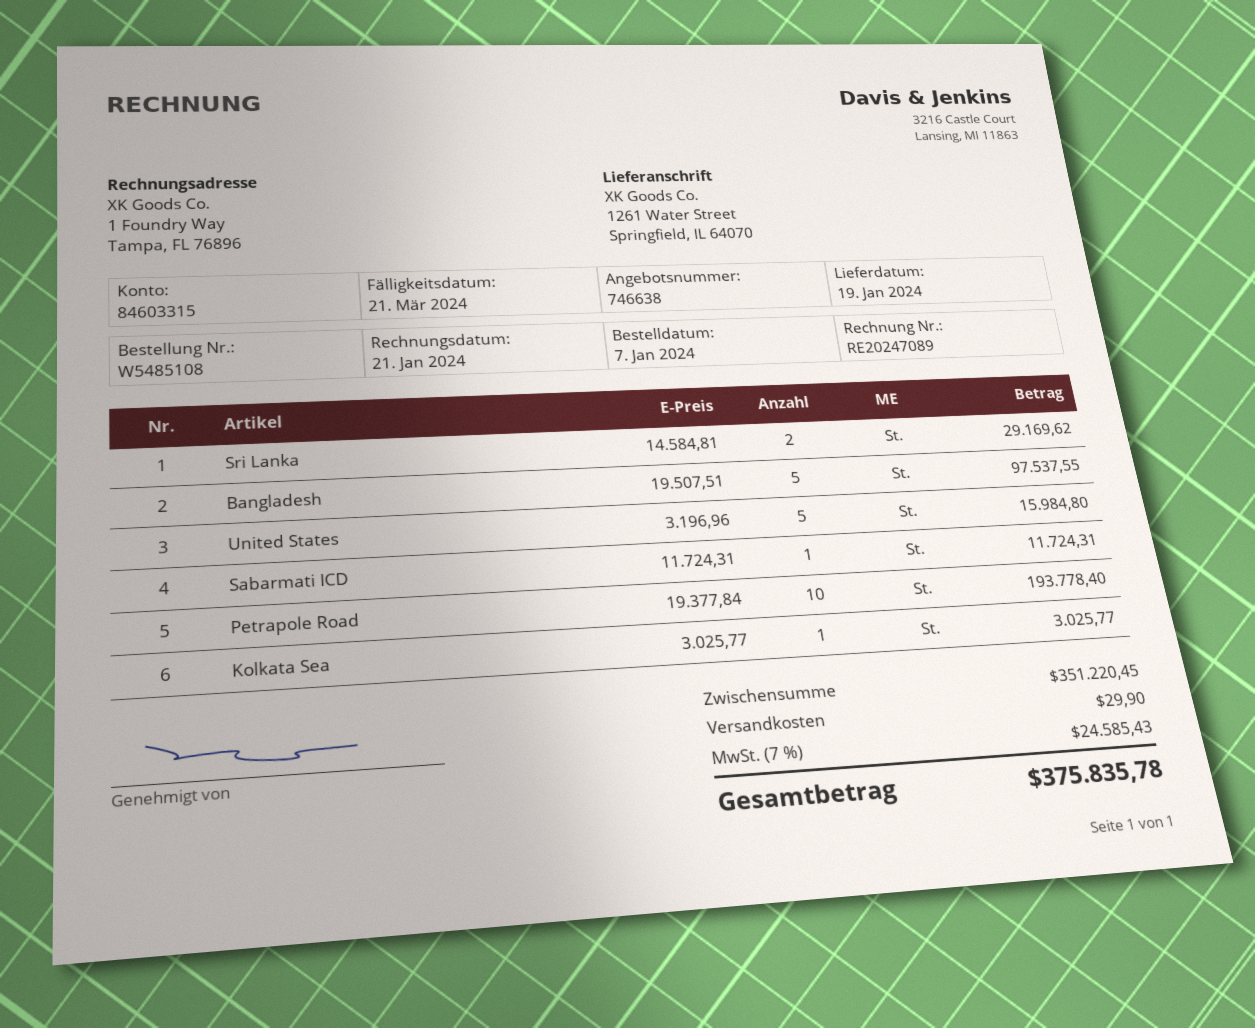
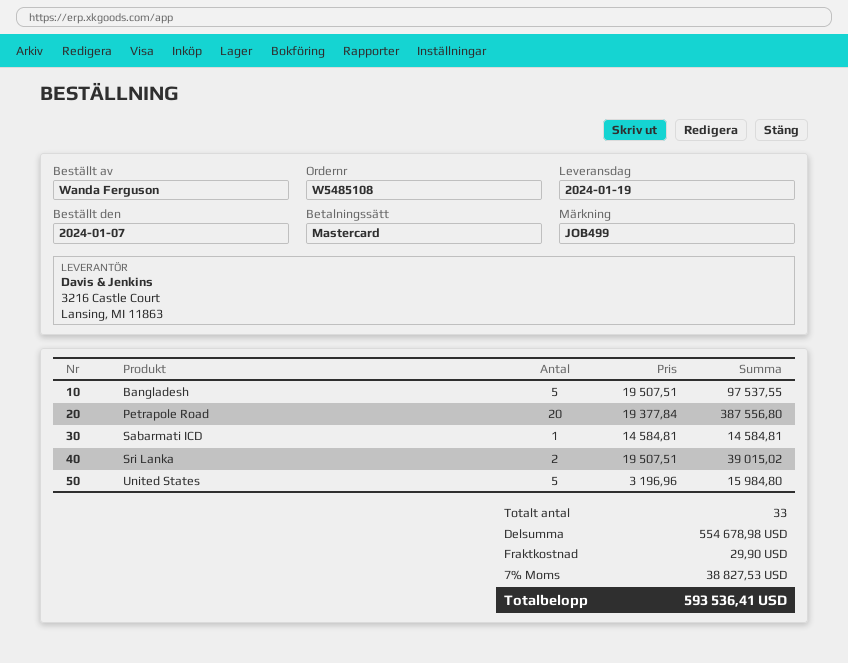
Sri Lanka: 2 x 14584.81 = 29169.62 -> 2 x 19507.51 = 39015.02
Sabarmati ICD: 1 x 11724.31 = 11724.31 -> 1 x 14584.81 = 14584.81
Petrapole Road: 10 x 19377.84 = 193778.40 -> 20 x 19377.84 = 387556.80
Kolkata Sea: 1 x 3025.77 = 3025.77 -> none
subtotal: 351220.45 -> 554678.98
tax: 7% = 24585.43 -> 7% = 38827.53
total: 375835.78 -> 593536.41

